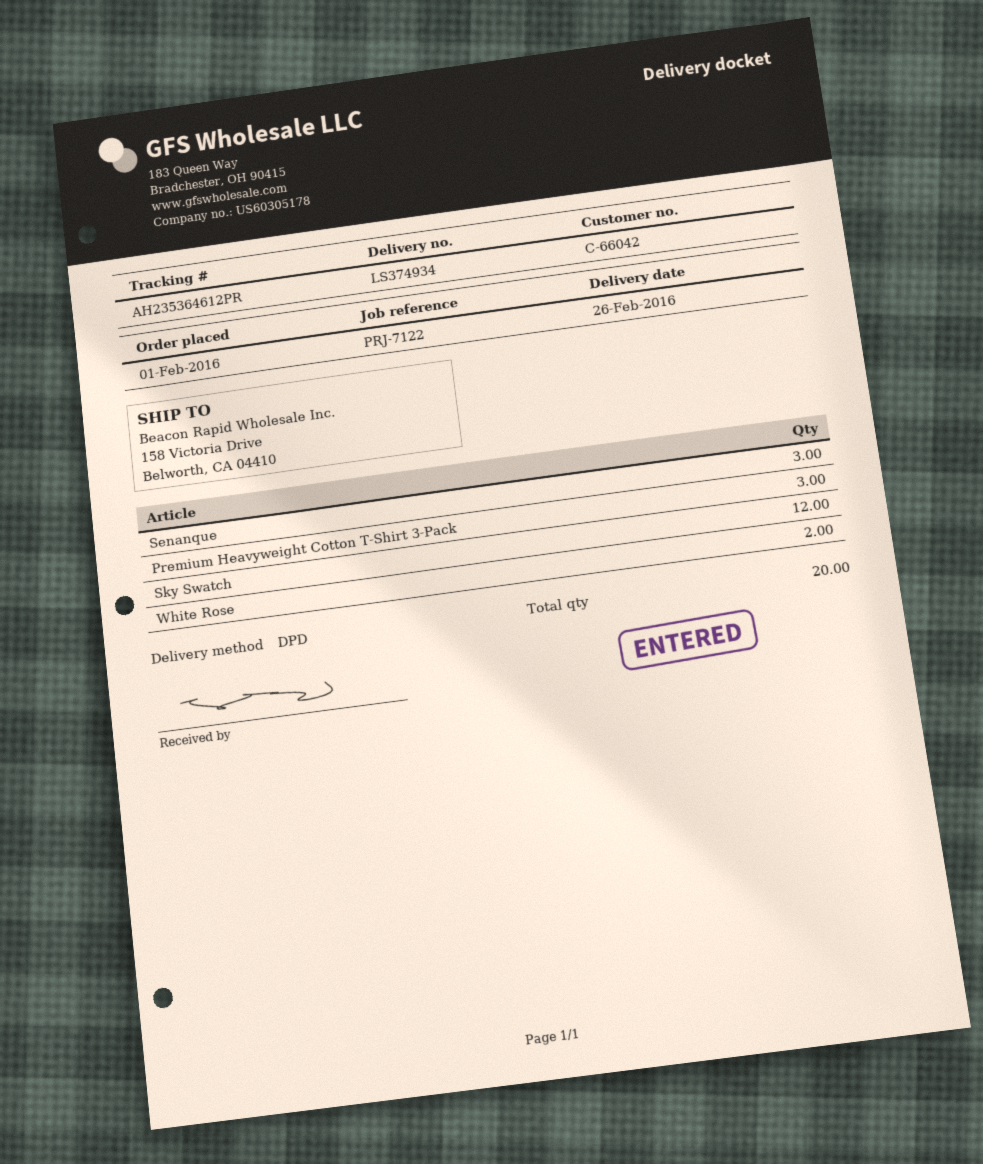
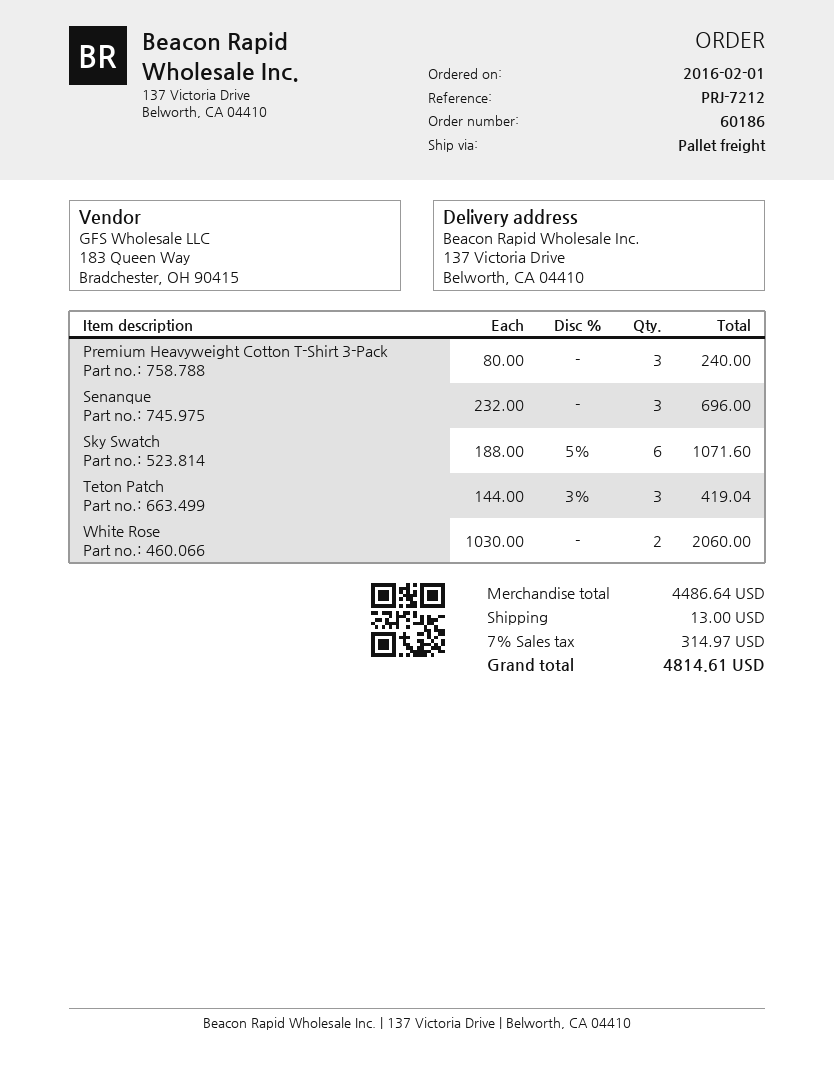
reference: PRJ-7122 -> PRJ-7212
shipping method: DPD -> pallet freight
ship to: 158 Victoria Drive, Belworth, CA 04410 -> 137 Victoria Drive, Belworth, CA 04410
Sky Swatch: 12 -> 6
Teton Patch: none -> 3

